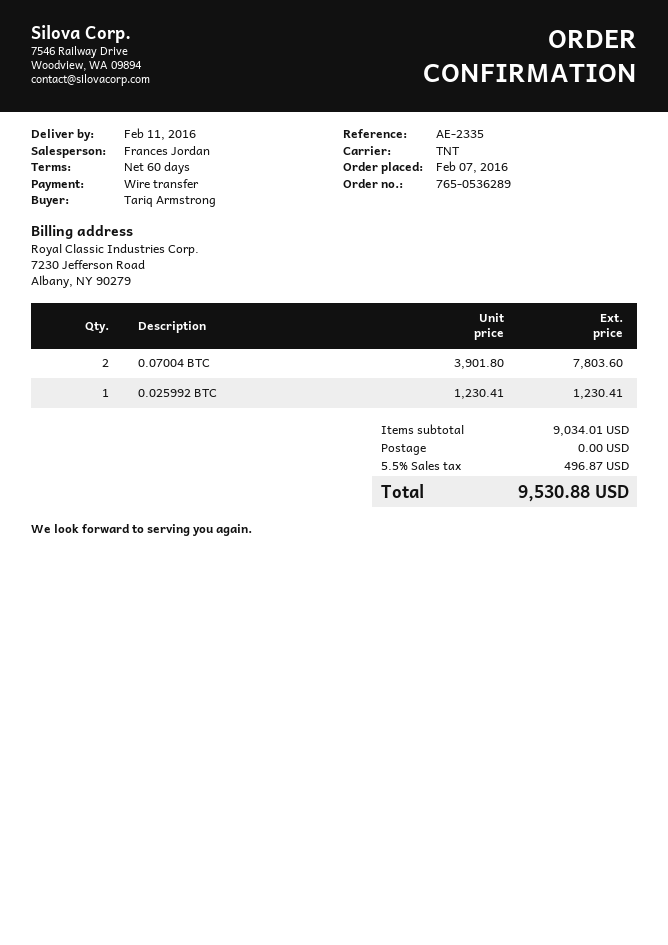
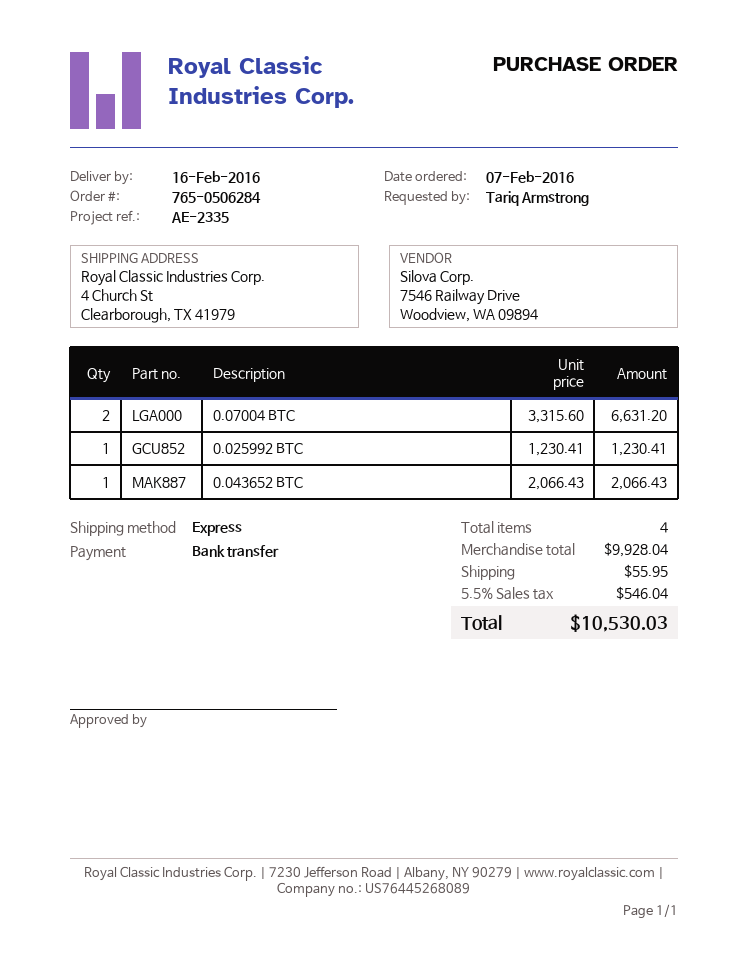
order number: 765-0536289 -> 765-0506284
delivery date: 2016-02-11 -> 2016-02-16
shipping method: TNT -> express
0.07004 BTC: 2 x 3901.80 = 7803.60 -> 2 x 3315.60 = 6631.20
0.043652 BTC: none -> 1 x 2066.43 = 2066.43
subtotal: 9034.01 -> 9928.04
shipping: 0.00 -> 55.95
tax: 5.5% = 496.87 -> 5.5% = 546.04
total: 9530.88 -> 10530.03

